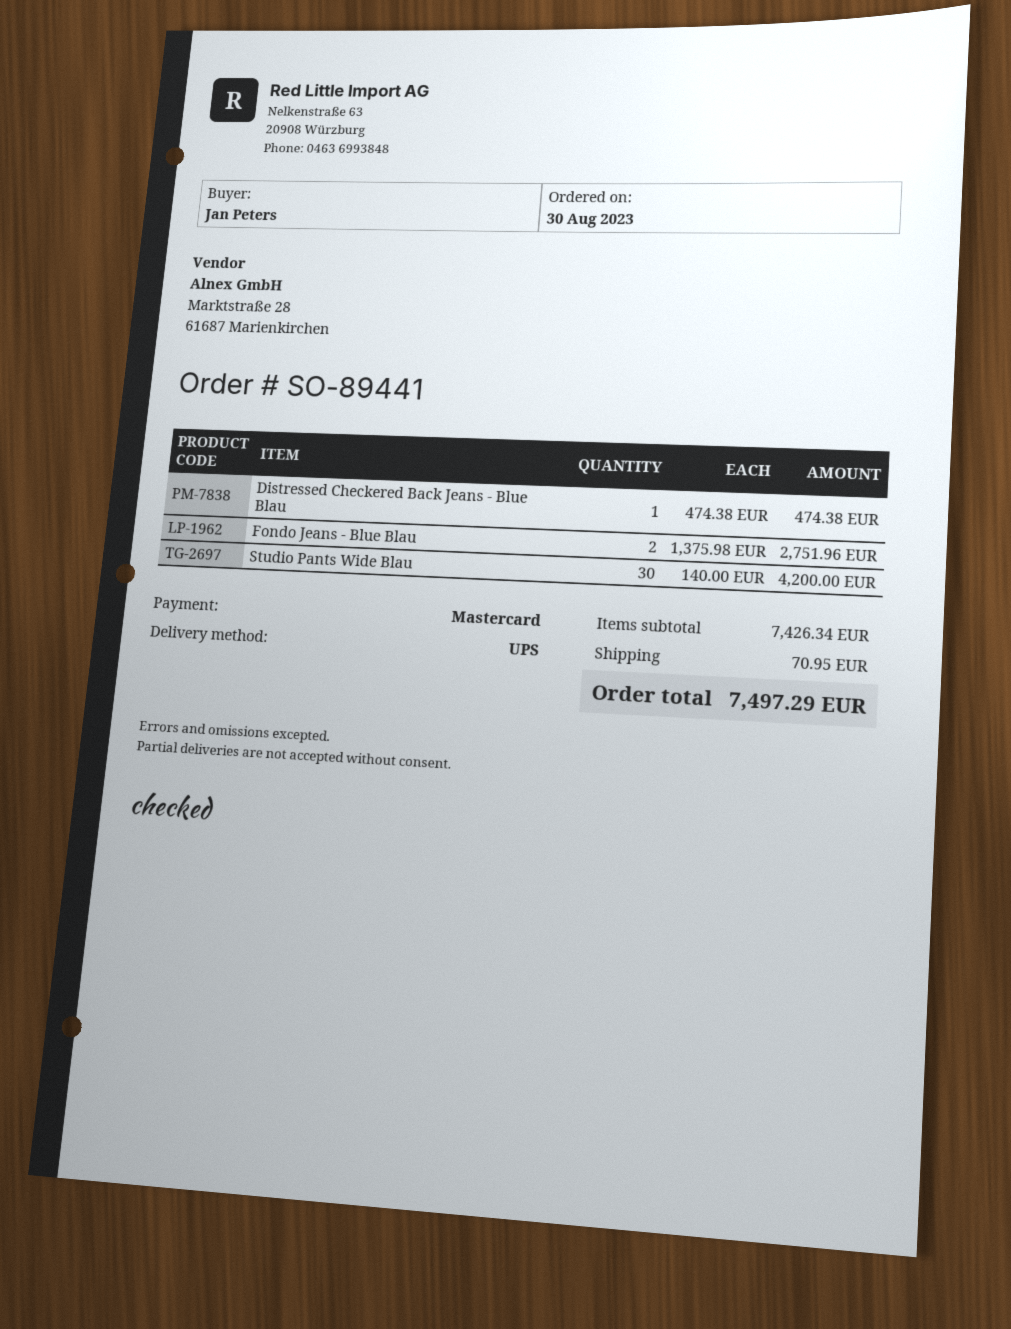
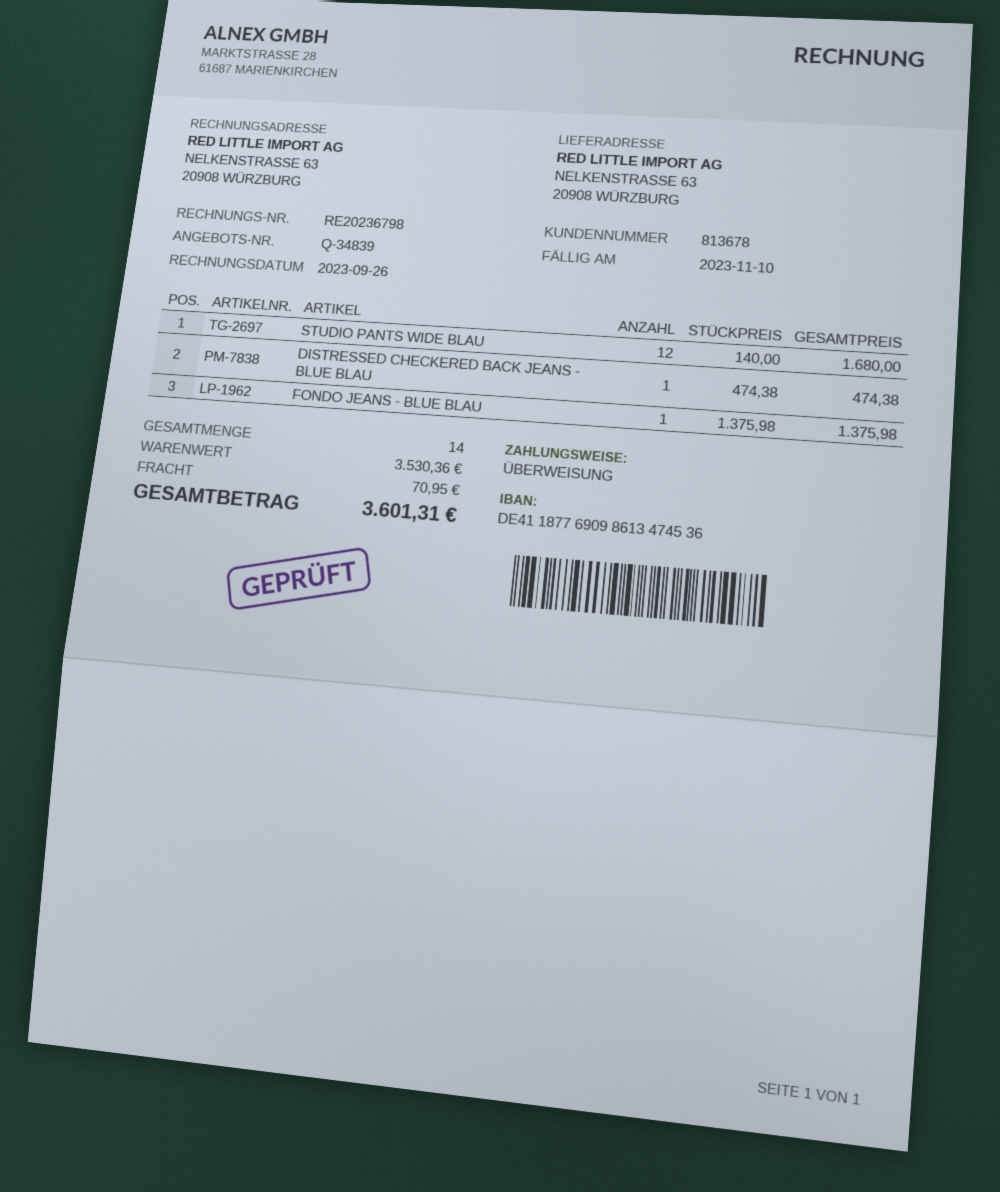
payment method: Mastercard -> bank transfer
Fondo Jeans - Blue Blau: 2 x 1375.98 = 2751.96 -> 1 x 1375.98 = 1375.98
Studio Pants Wide Blau: 30 x 140.00 = 4200.00 -> 12 x 140.00 = 1680.00
subtotal: 7426.34 -> 3530.36
total: 7497.29 -> 3601.31

